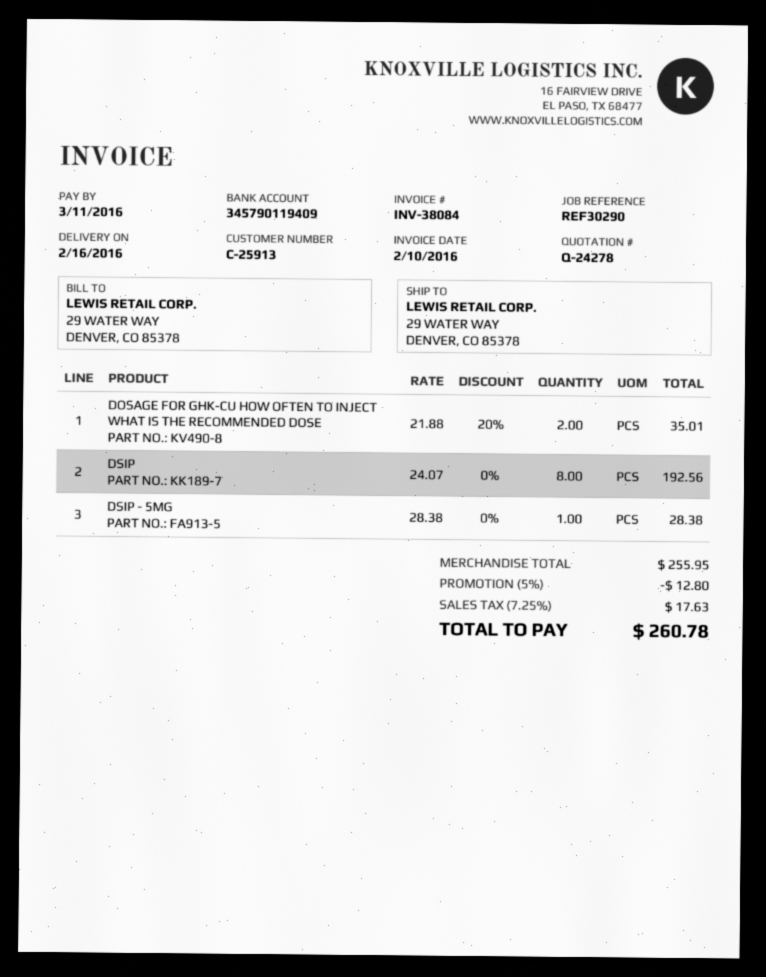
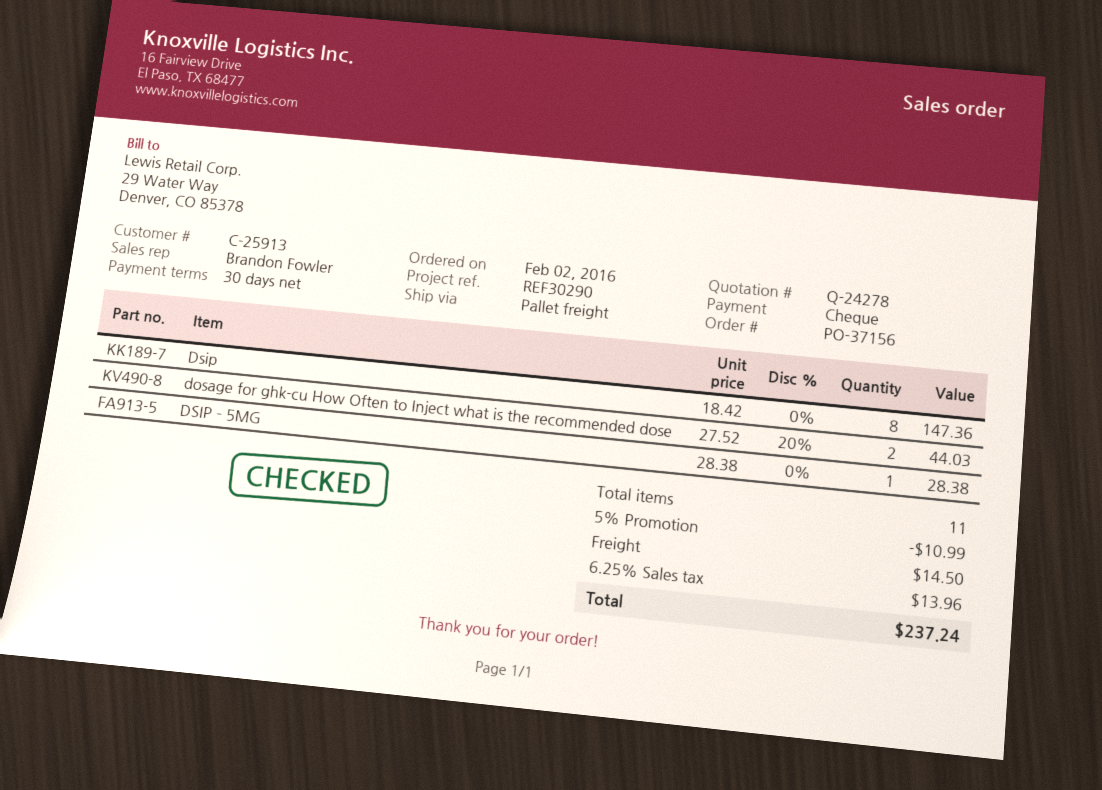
DOSAGE FOR GHK-CU HOW OFTEN TO INJECT WHAT IS THE RECOMMENDED DOSE: 2 x 21.88 - 20% = 35.01 -> 2 x 27.52 - 20% = 44.03
DSIP: 8 x 24.07 = 192.56 -> 8 x 18.42 = 147.36
discount: 5% = 12.80 -> 5% = 10.99
shipping: none -> 14.50
tax: 7.25% = 17.63 -> 6.25% = 13.96
total: 260.78 -> 237.24

